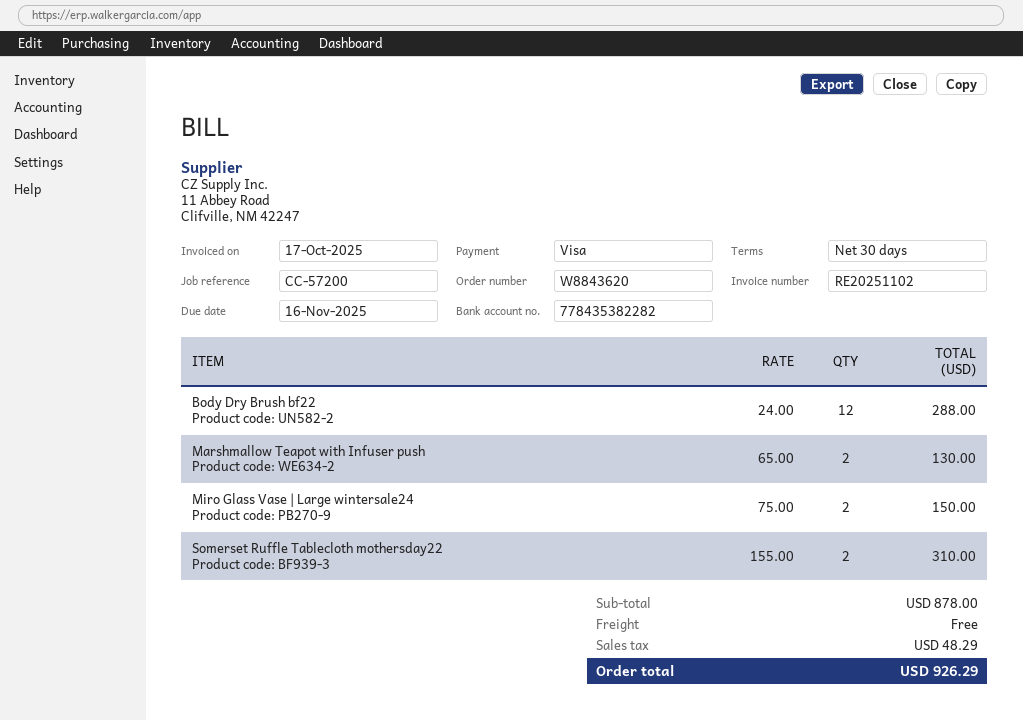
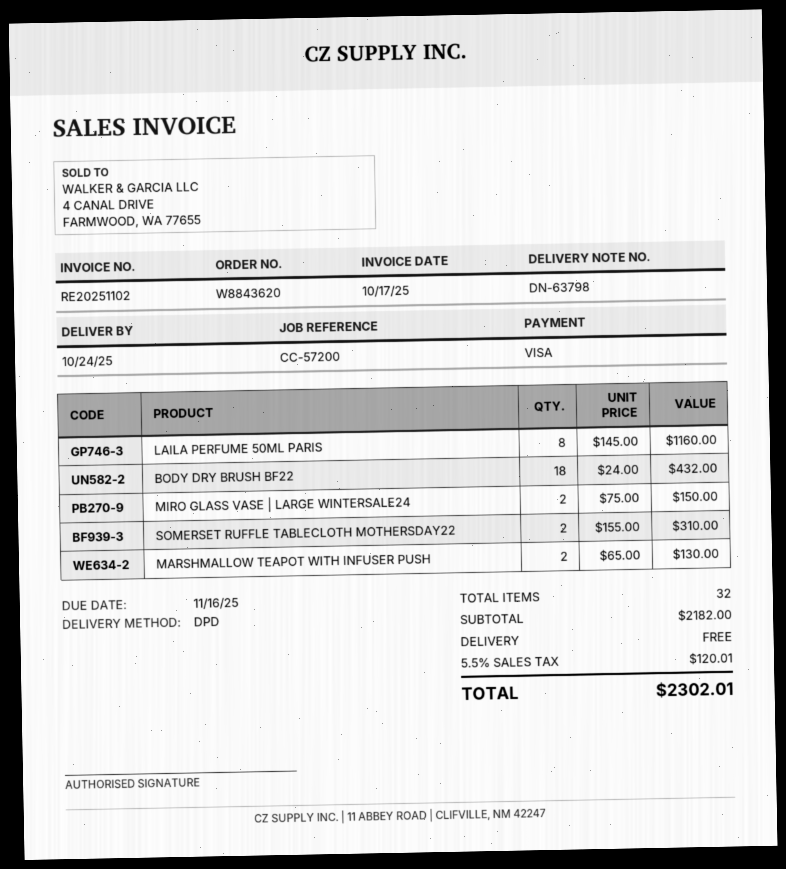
Body Dry Brush bf22: 12 x 24.00 = 288.00 -> 18 x 24.00 = 432.00
LAILA PERFUME 50ML PARIS: none -> 8 x 145.00 = 1160.00
subtotal: 878.00 -> 2182.00
tax: 48.29 -> 120.01
total: 926.29 -> 2302.01

